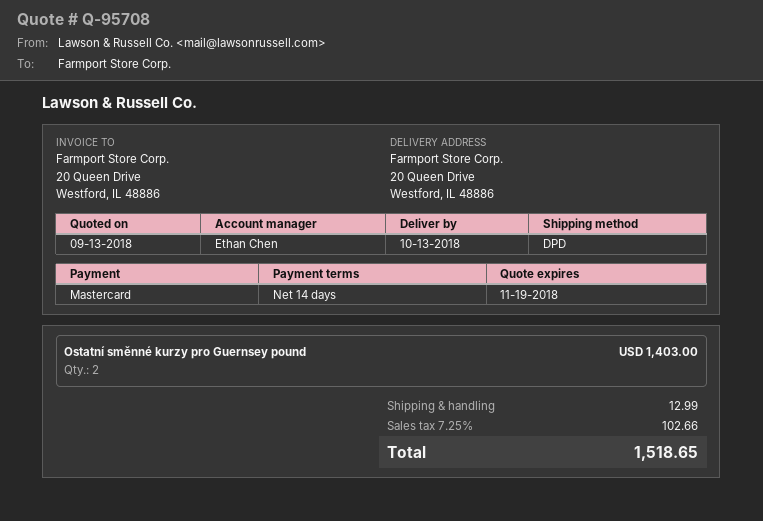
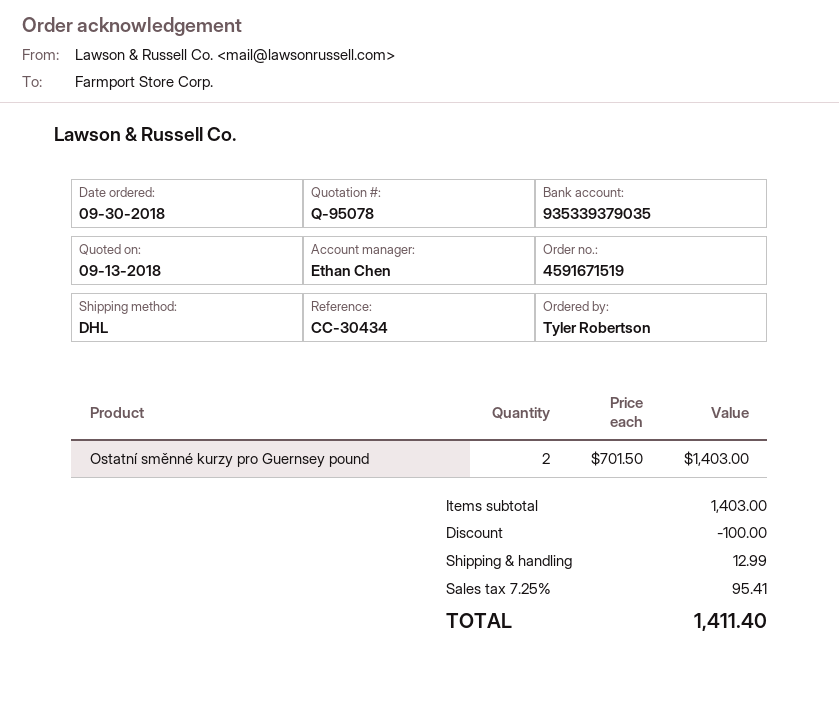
quote number: Q-95708 -> Q-95078
shipping method: DPD -> DHL
discount: none -> 100.00
tax: 7.25% = 102.66 -> 7.25% = 95.41
total: 1518.65 -> 1411.40

